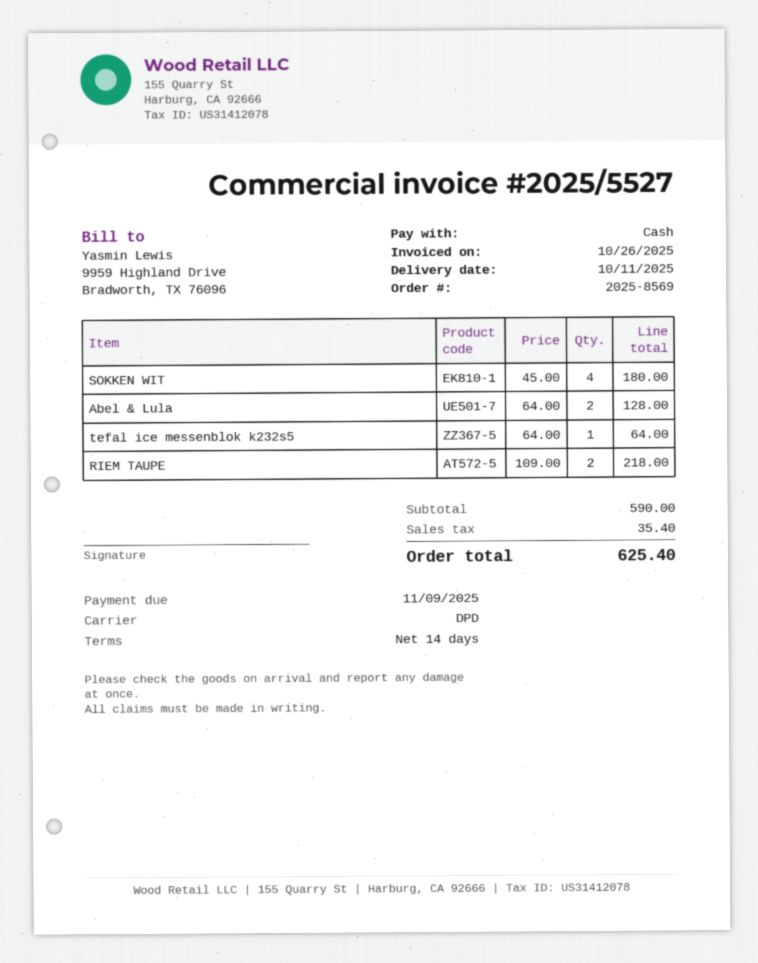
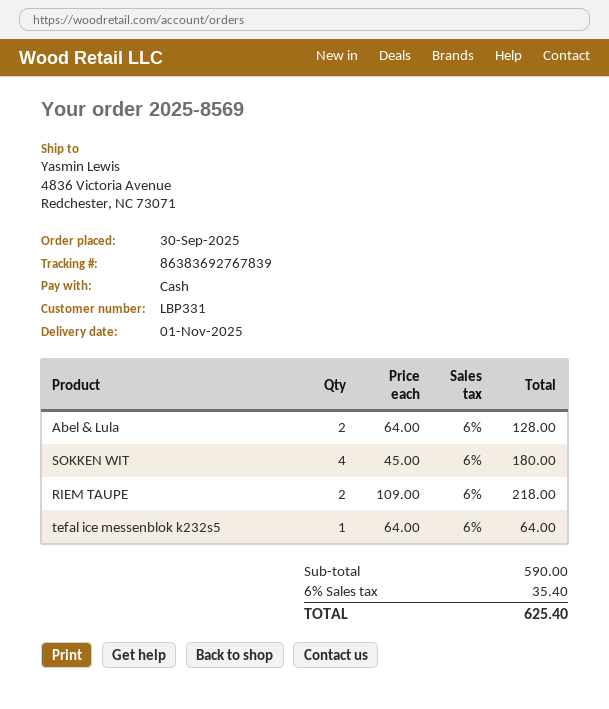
delivery date: 2025-10-11 -> 2025-11-01

